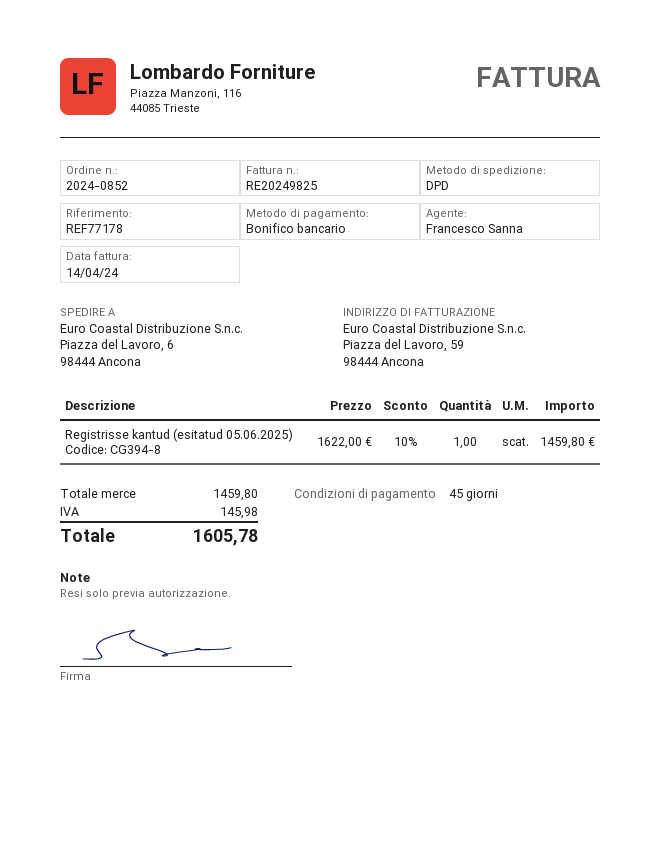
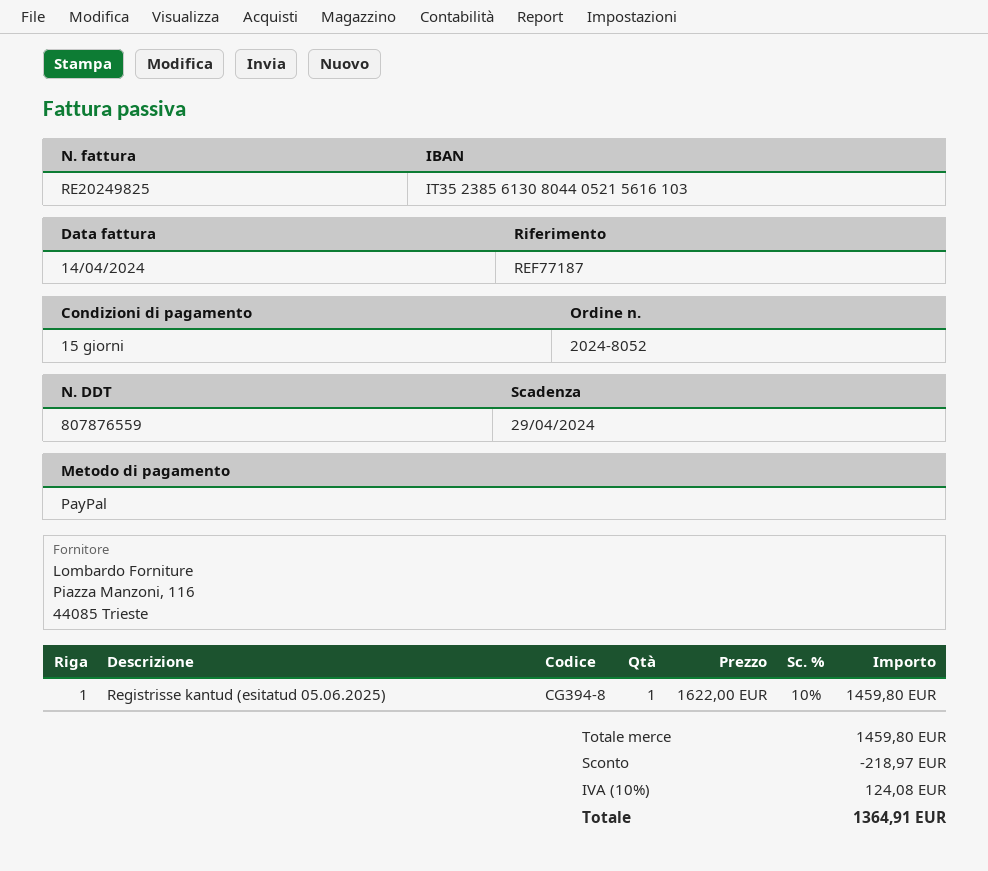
order number: 2024-0852 -> 2024-8052
payment terms: 45 days -> 15 days
reference: REF77178 -> REF77187
payment method: bank transfer -> PayPal
discount: none -> 218.97
tax: 145.98 -> 124.08
total: 1605.78 -> 1364.91

